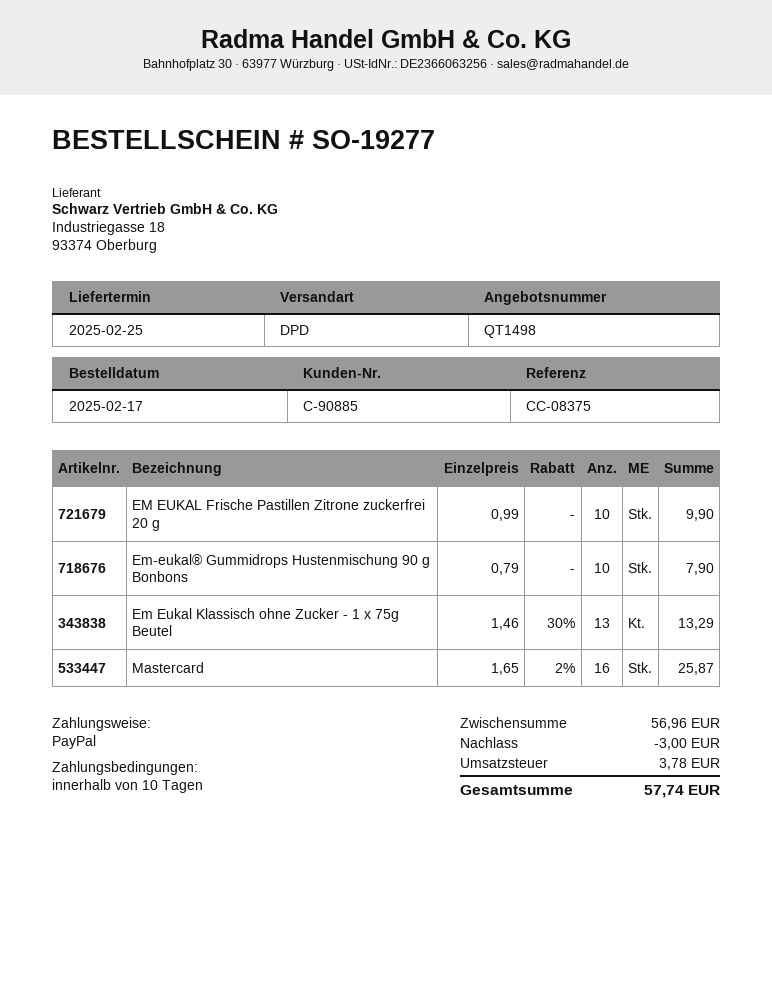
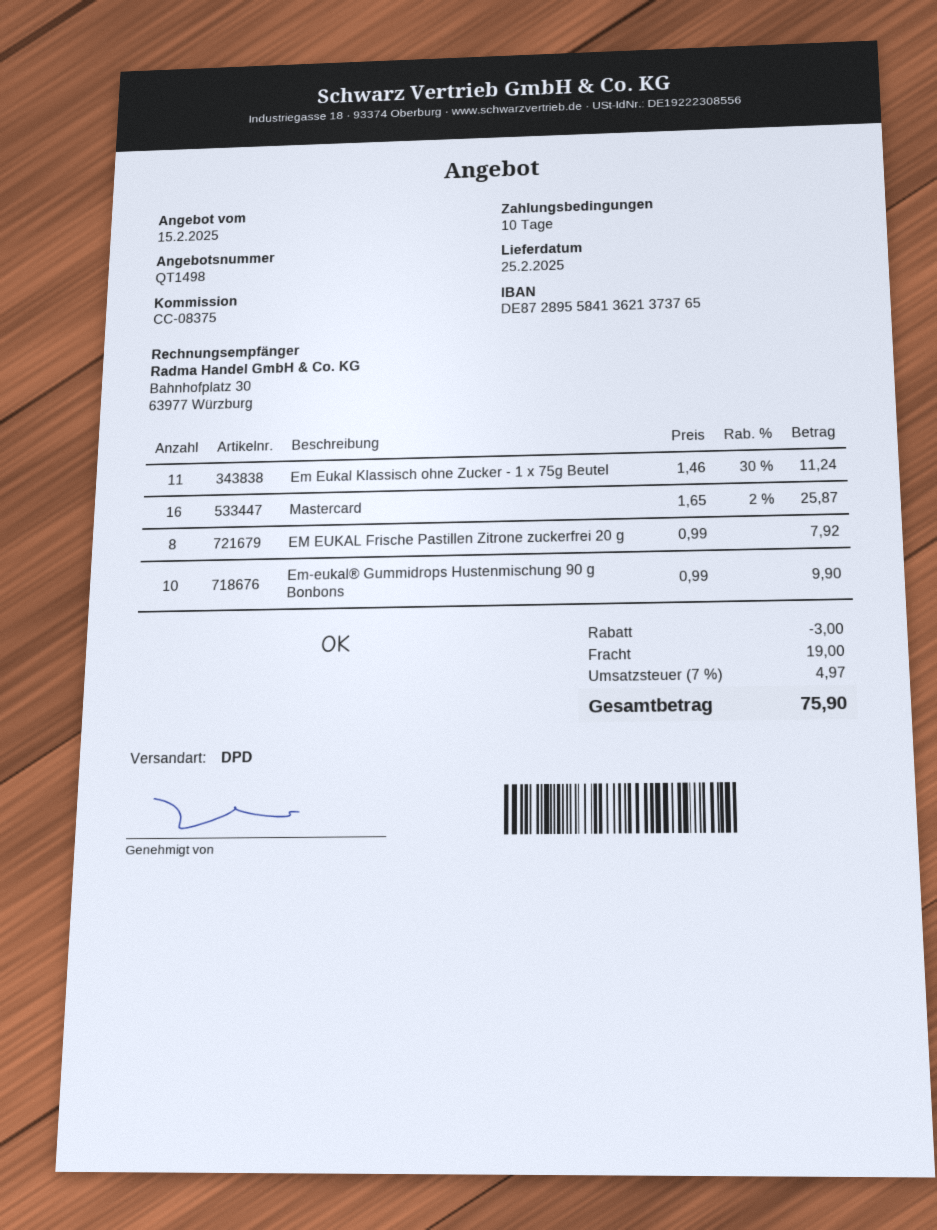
EM EUKAL Frische Pastillen Zitrone zuckerfrei 20 g: 10 x 0.99 = 9.90 -> 8 x 0.99 = 7.92
Em-eukal® Gummidrops Hustenmischung 90 g Bonbons: 10 x 0.79 = 7.90 -> 10 x 0.99 = 9.90
Em Eukal Klassisch ohne Zucker - 1 x 75g Beutel: 13 x 1.46 - 30% = 13.29 -> 11 x 1.46 - 30% = 11.24
shipping: none -> 19.00
tax: 3.78 -> 4.97
total: 57.74 -> 75.90

